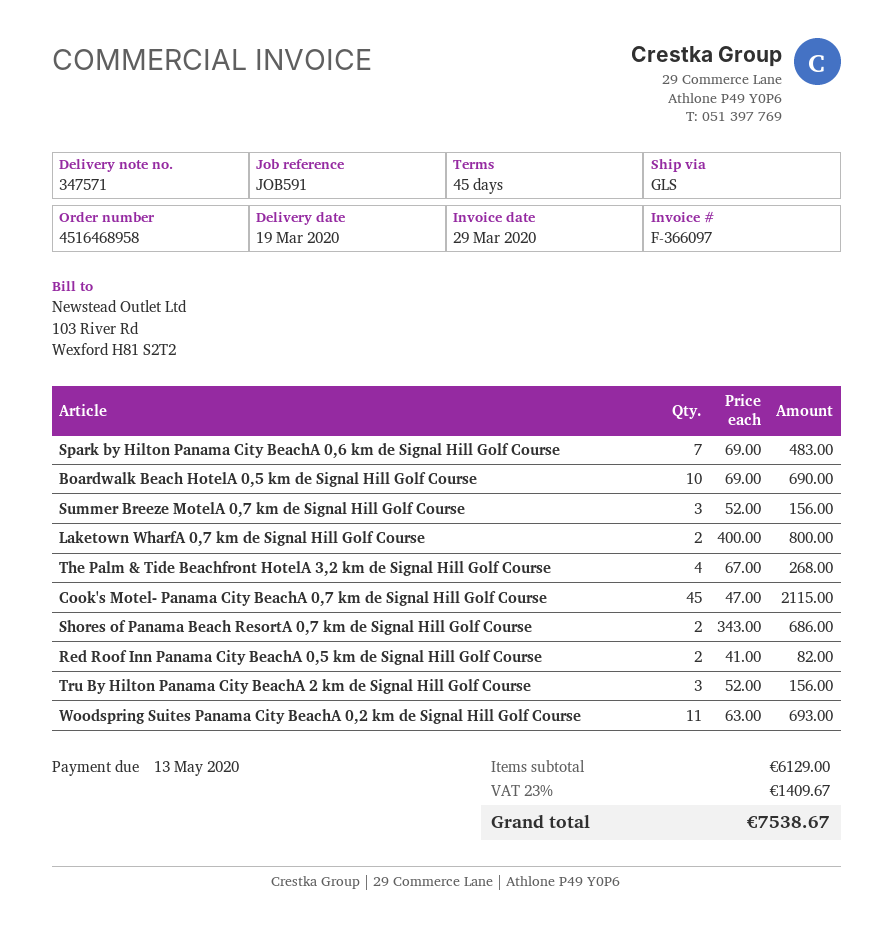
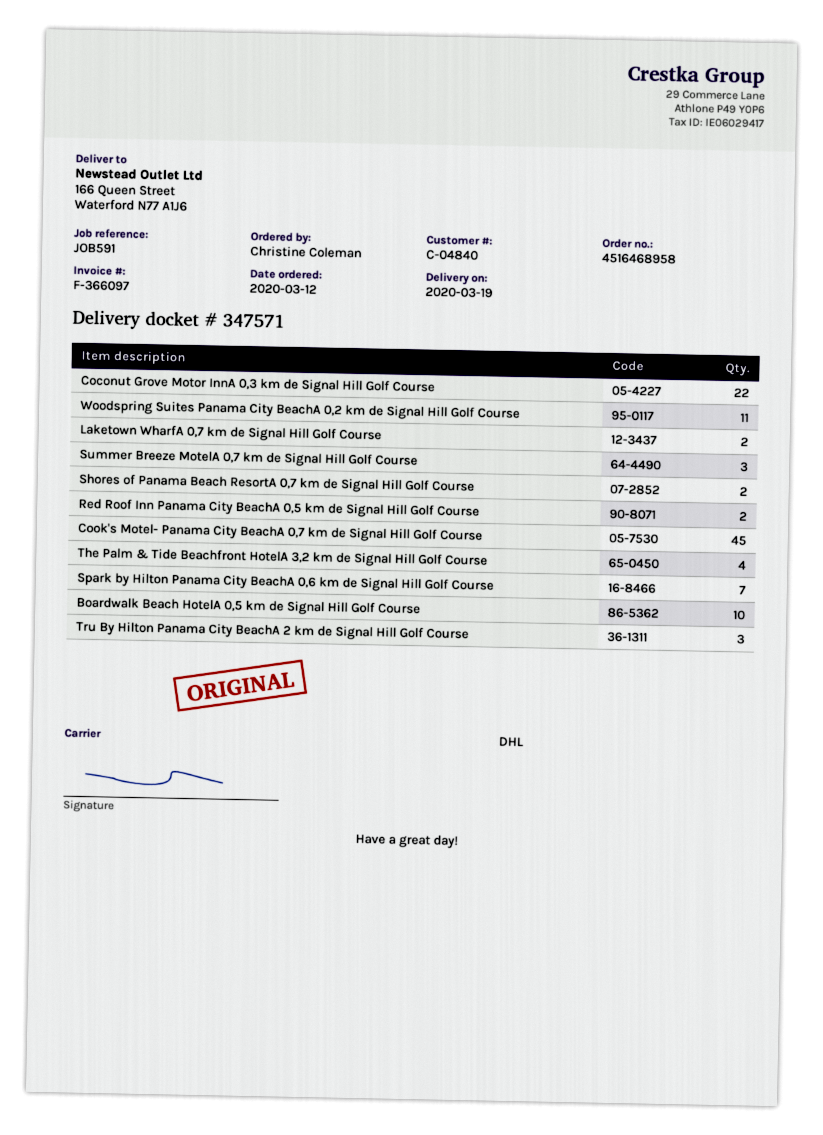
shipping method: GLS -> DHL
Coconut Grove Motor InnA 0,3 km de Signal Hill Golf Course: none -> 22

